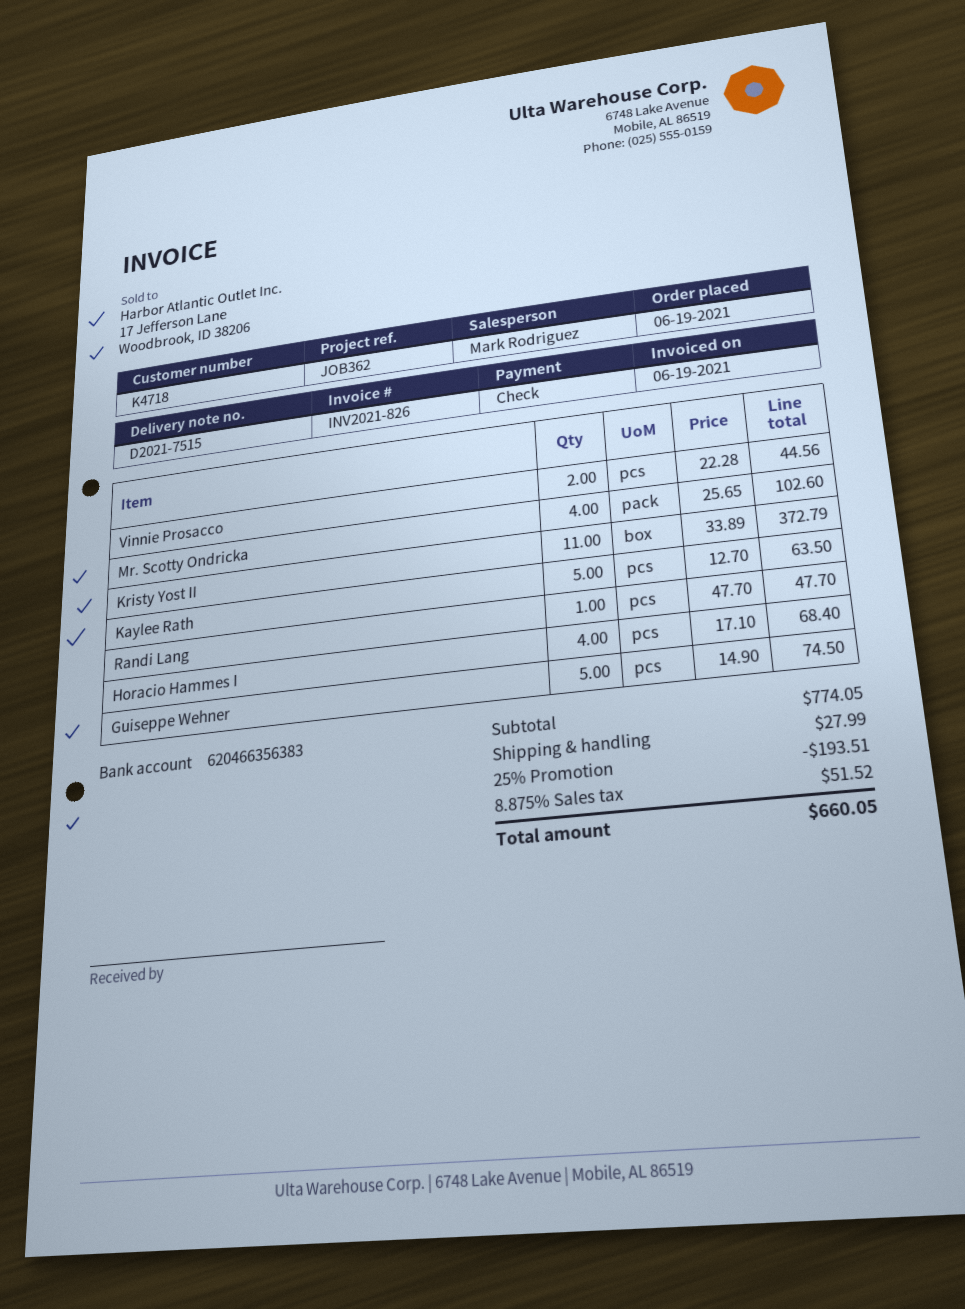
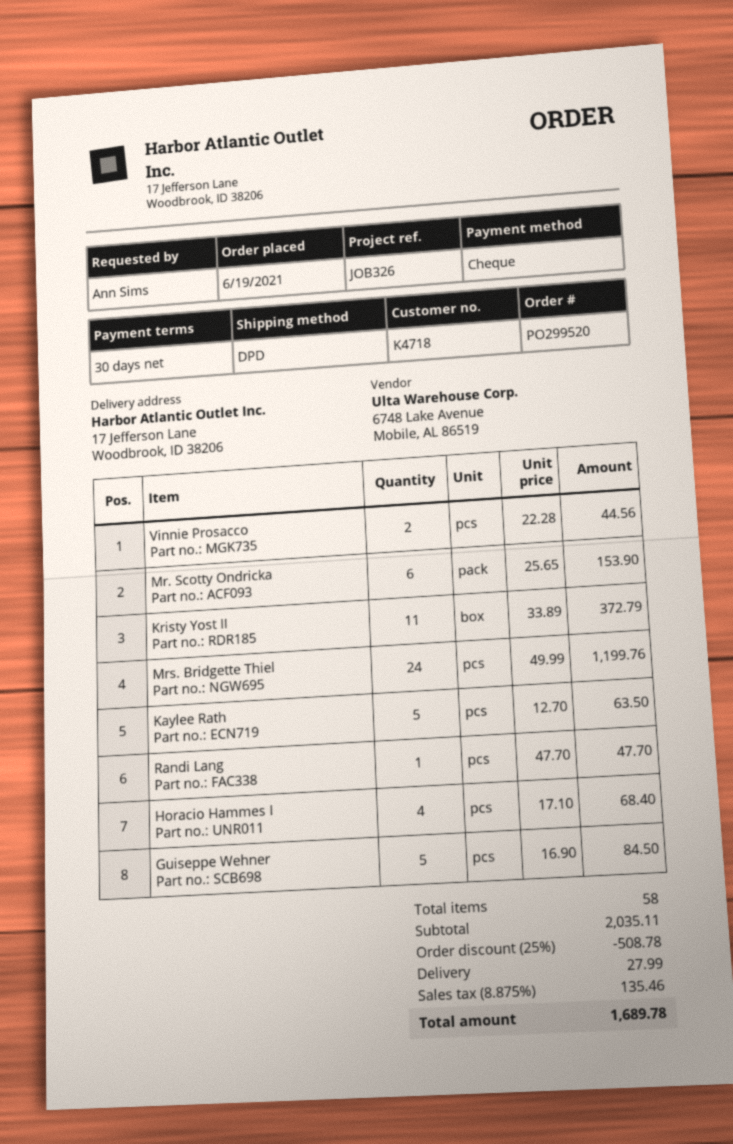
reference: JOB362 -> JOB326
Mr. Scotty Ondricka: 4 x 25.65 = 102.60 -> 6 x 25.65 = 153.90
Guiseppe Wehner: 5 x 14.90 = 74.50 -> 5 x 16.90 = 84.50
Mrs. Bridgette Thiel: none -> 24 x 49.99 = 1199.76
subtotal: 774.05 -> 2035.11
discount: 25% = 193.51 -> 25% = 508.78
tax: 8.875% = 51.52 -> 8.875% = 135.46
total: 660.05 -> 1689.78

